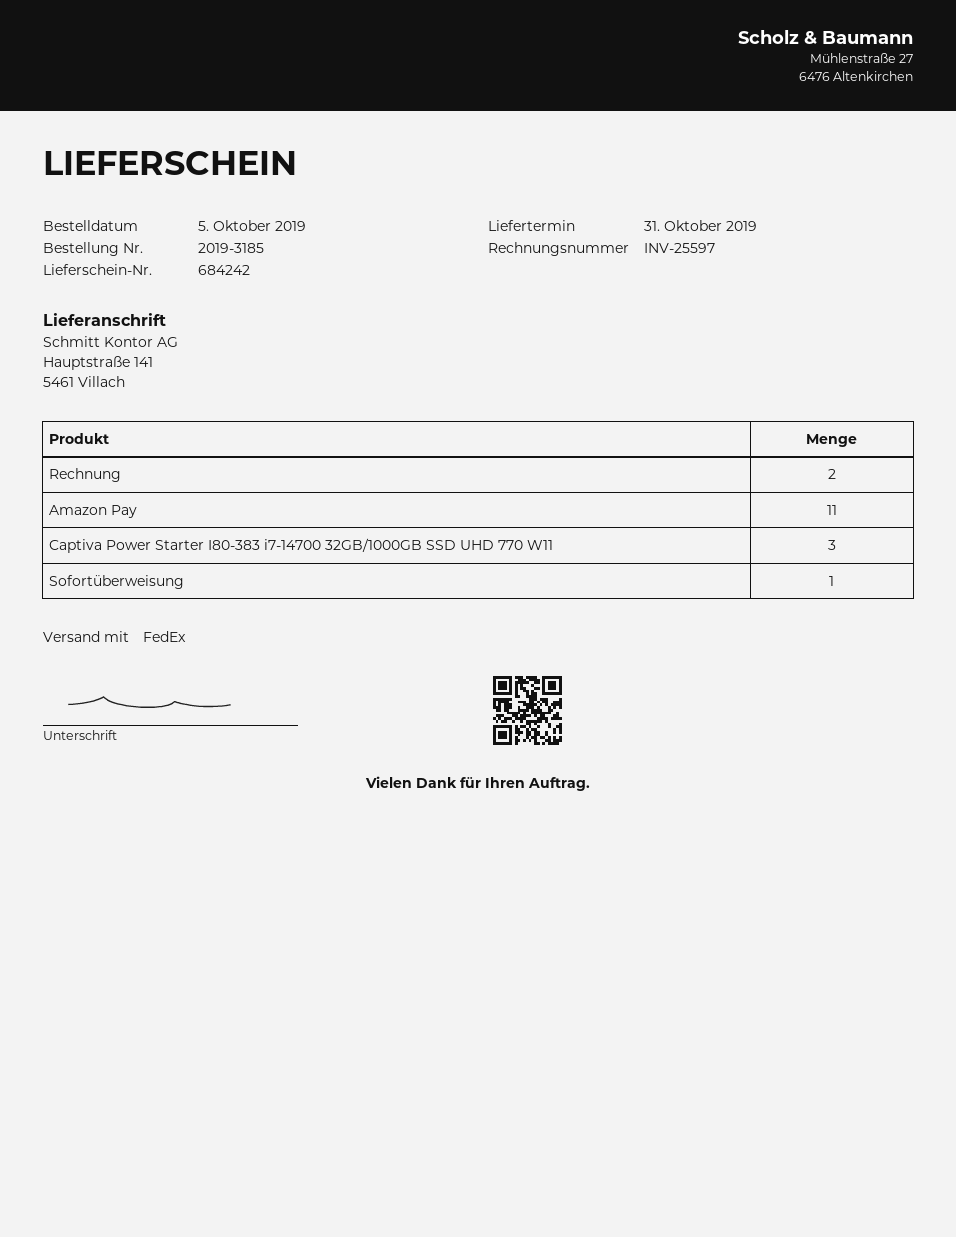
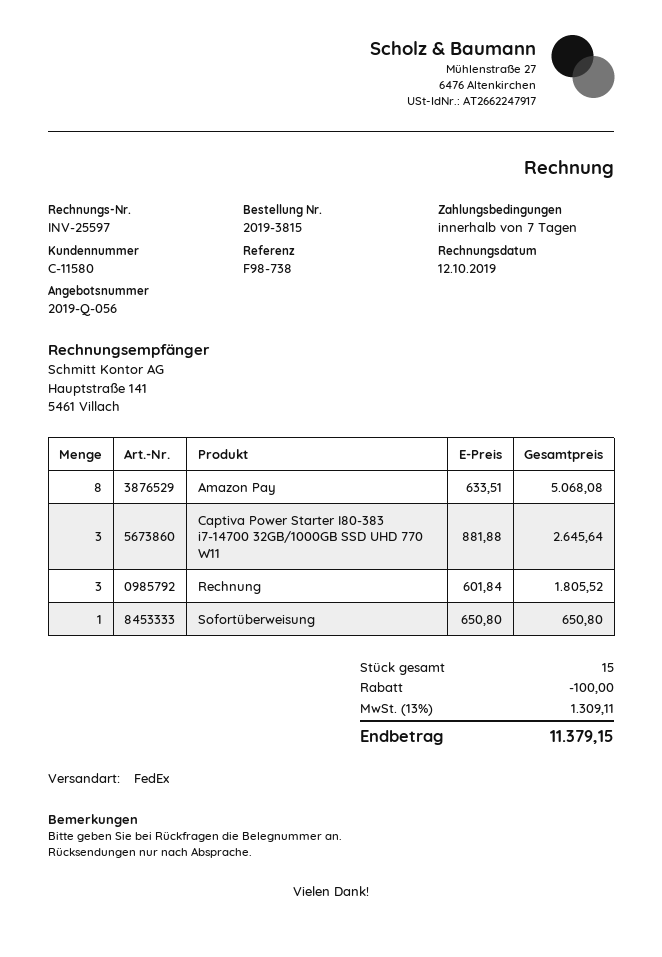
order number: 2019-3185 -> 2019-3815
Rechnung: 2 -> 3
Amazon Pay: 11 -> 8

